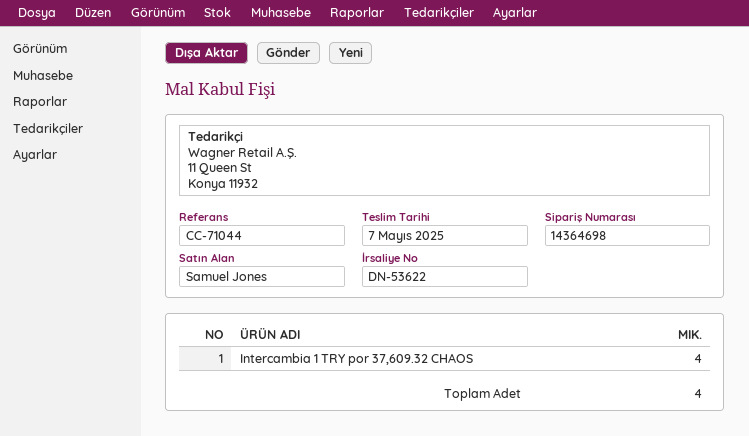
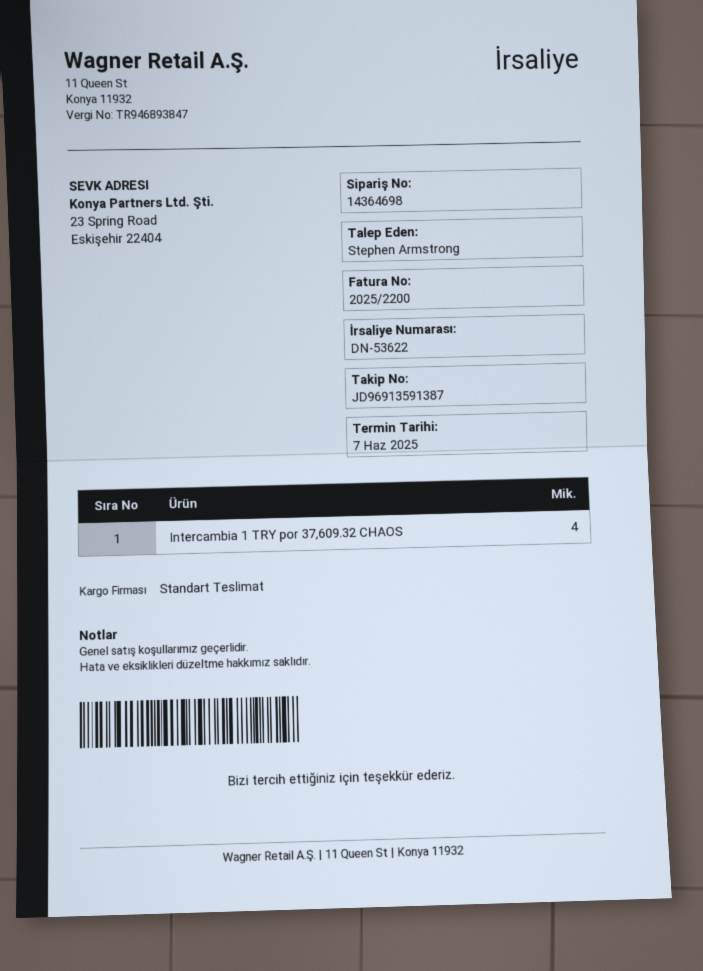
delivery date: 2025-05-07 -> 2025-06-07
ordered by: Samuel Jones -> Stephen Armstrong

